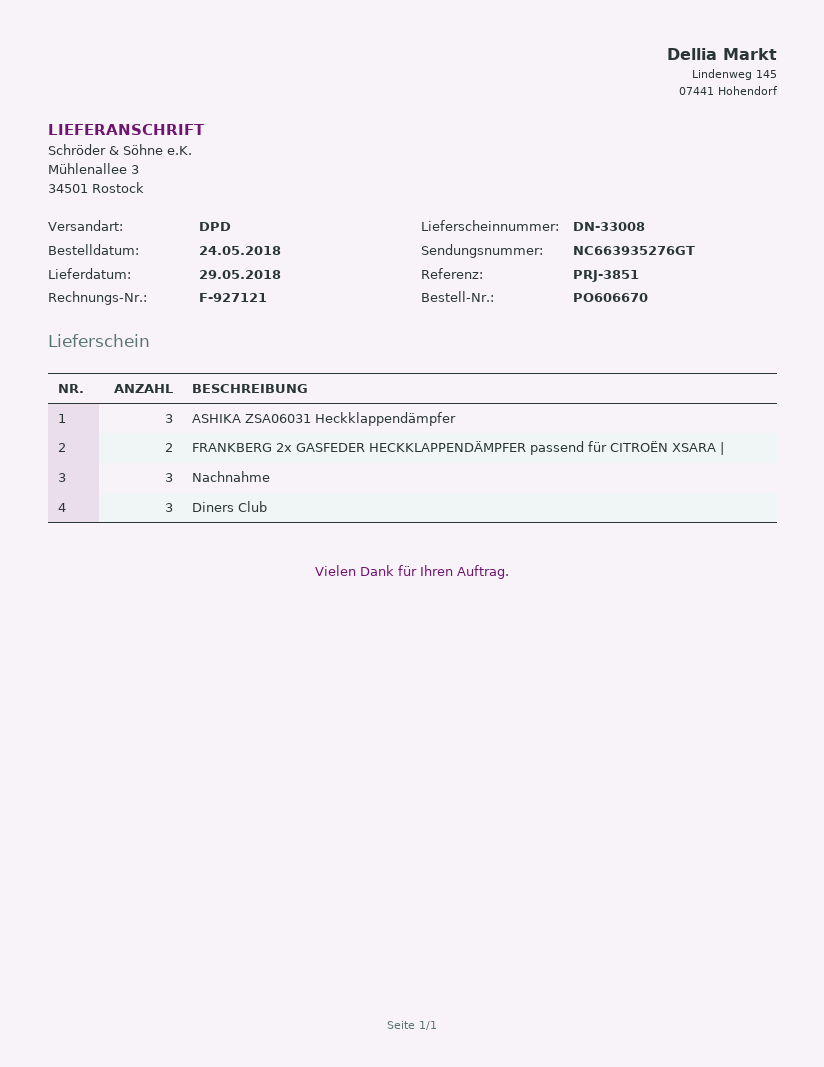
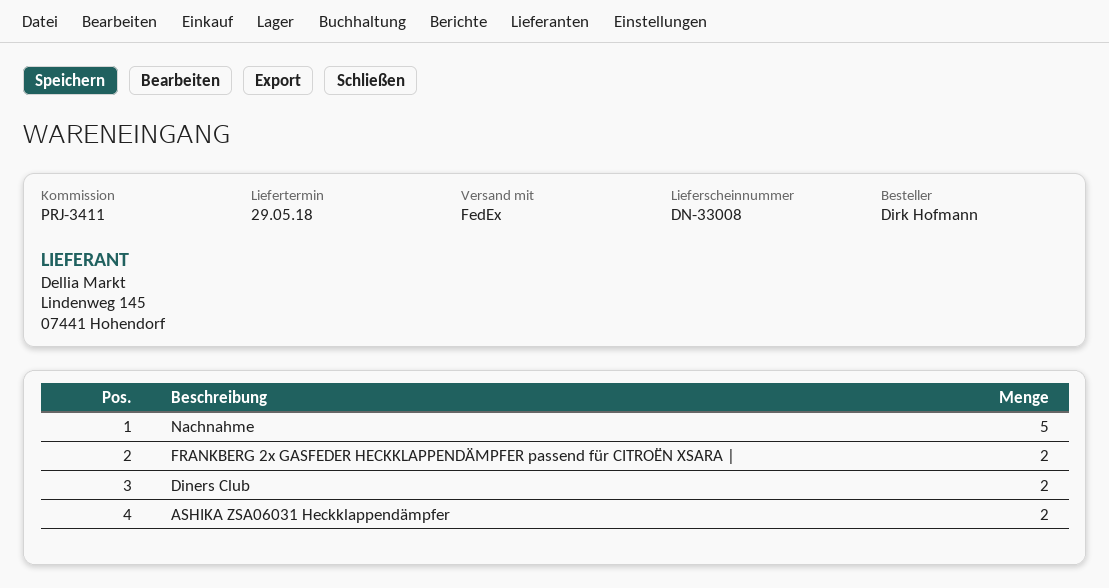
reference: PRJ-3851 -> PRJ-3411
shipping method: DPD -> FedEx
ASHIKA ZSA06031 Heckklappendämpfer: 3 -> 2
Nachnahme: 3 -> 5
Diners Club: 3 -> 2

